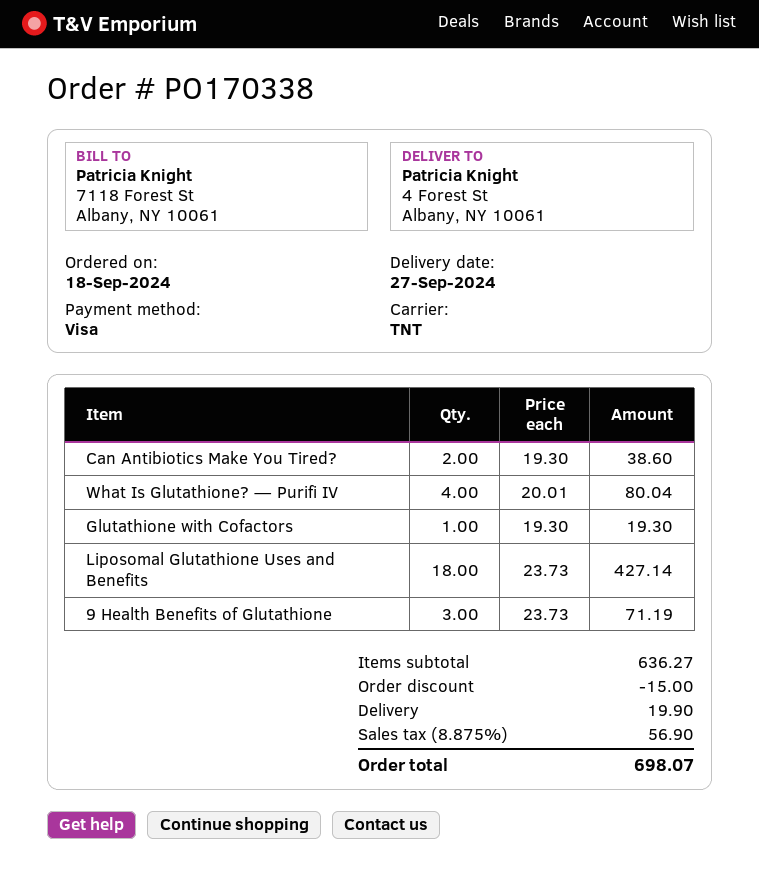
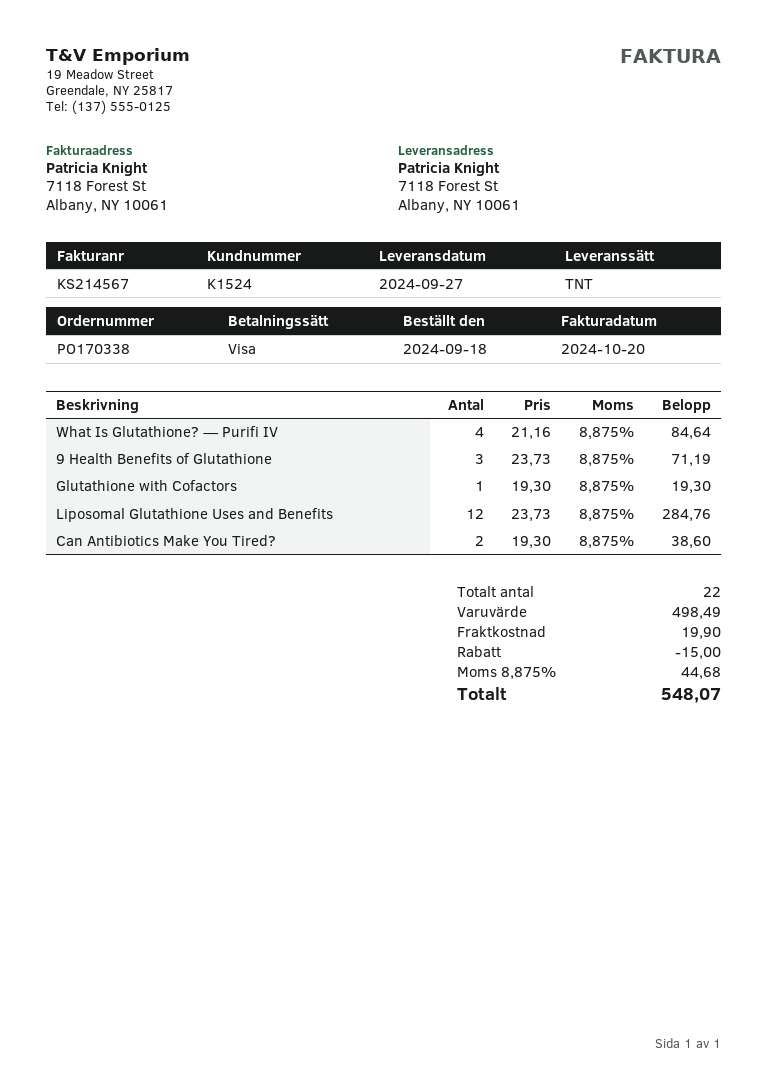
ship to: 4 Forest St, Albany, NY 10061 -> 7118 Forest St, Albany, NY 10061
What Is Glutathione? — Purifi IV: 4 x 20.01 = 80.04 -> 4 x 21.16 = 84.64
Liposomal Glutathione Uses and Benefits: 18 x 23.73 = 427.14 -> 12 x 23.73 = 284.76
subtotal: 636.27 -> 498.49
tax: 8.875% = 56.90 -> 8.875% = 44.68
total: 698.07 -> 548.07

